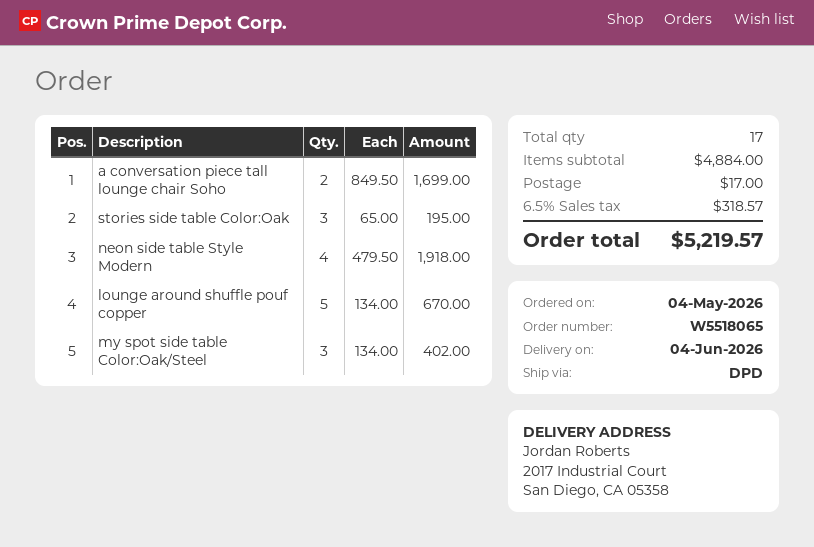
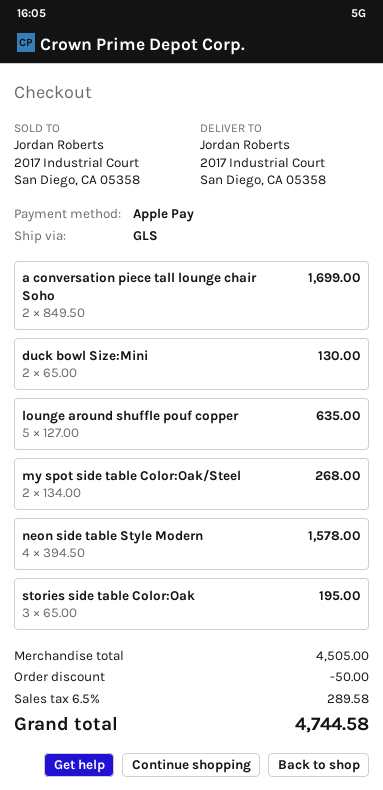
shipping method: DPD -> GLS
neon side table Style Modern: 4 x 479.50 = 1918.00 -> 4 x 394.50 = 1578.00
lounge around shuffle pouf copper: 5 x 134.00 = 670.00 -> 5 x 127.00 = 635.00
my spot side table Color:Oak/Steel: 3 x 134.00 = 402.00 -> 2 x 134.00 = 268.00
duck bowl Size:Mini: none -> 2 x 65.00 = 130.00
subtotal: 4884.00 -> 4505.00
discount: none -> 50.00
shipping: 17.00 -> none
tax: 6.5% = 318.57 -> 6.5% = 289.58
total: 5219.57 -> 4744.58

